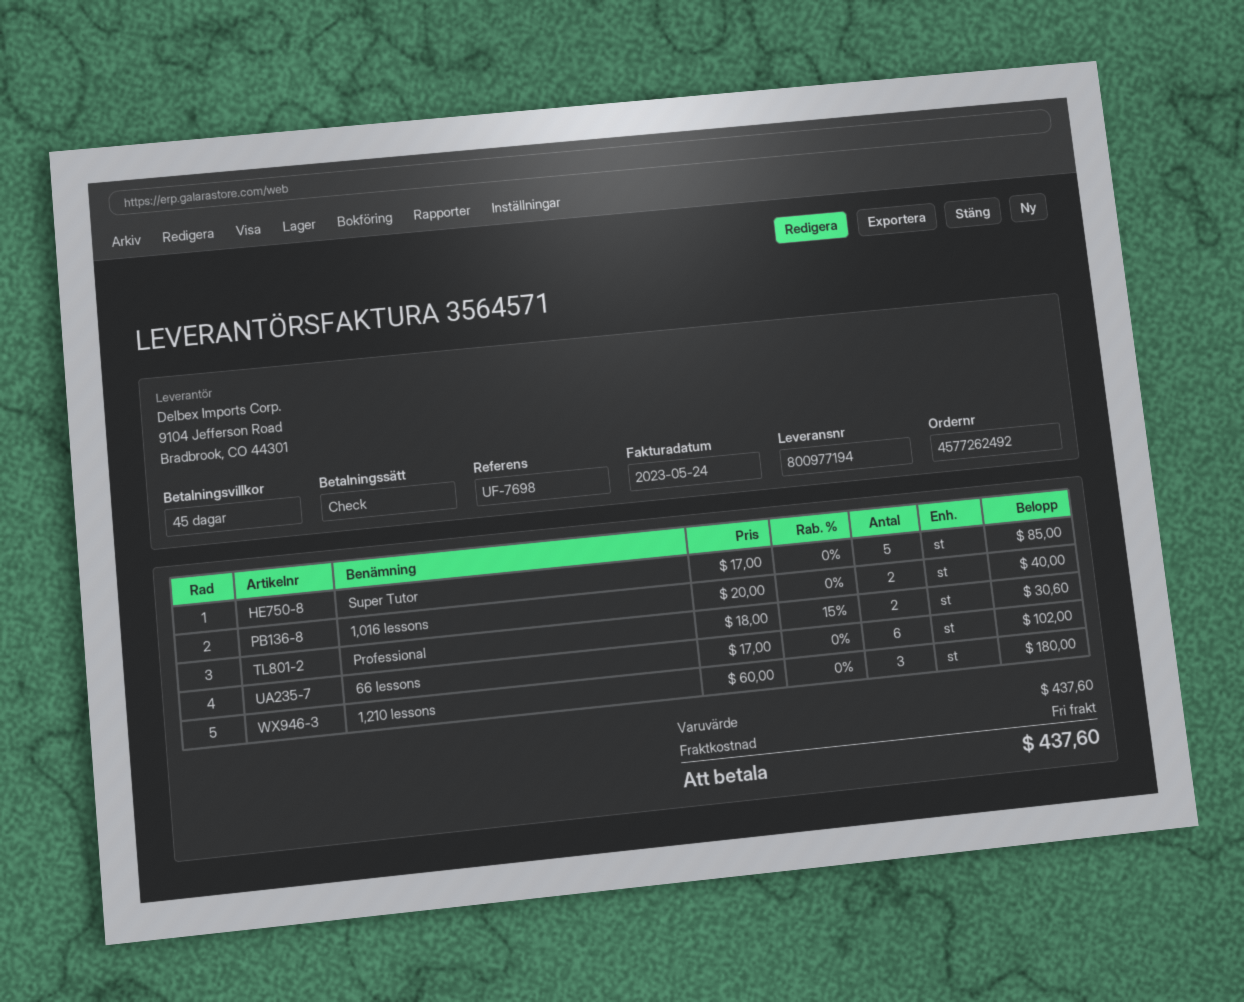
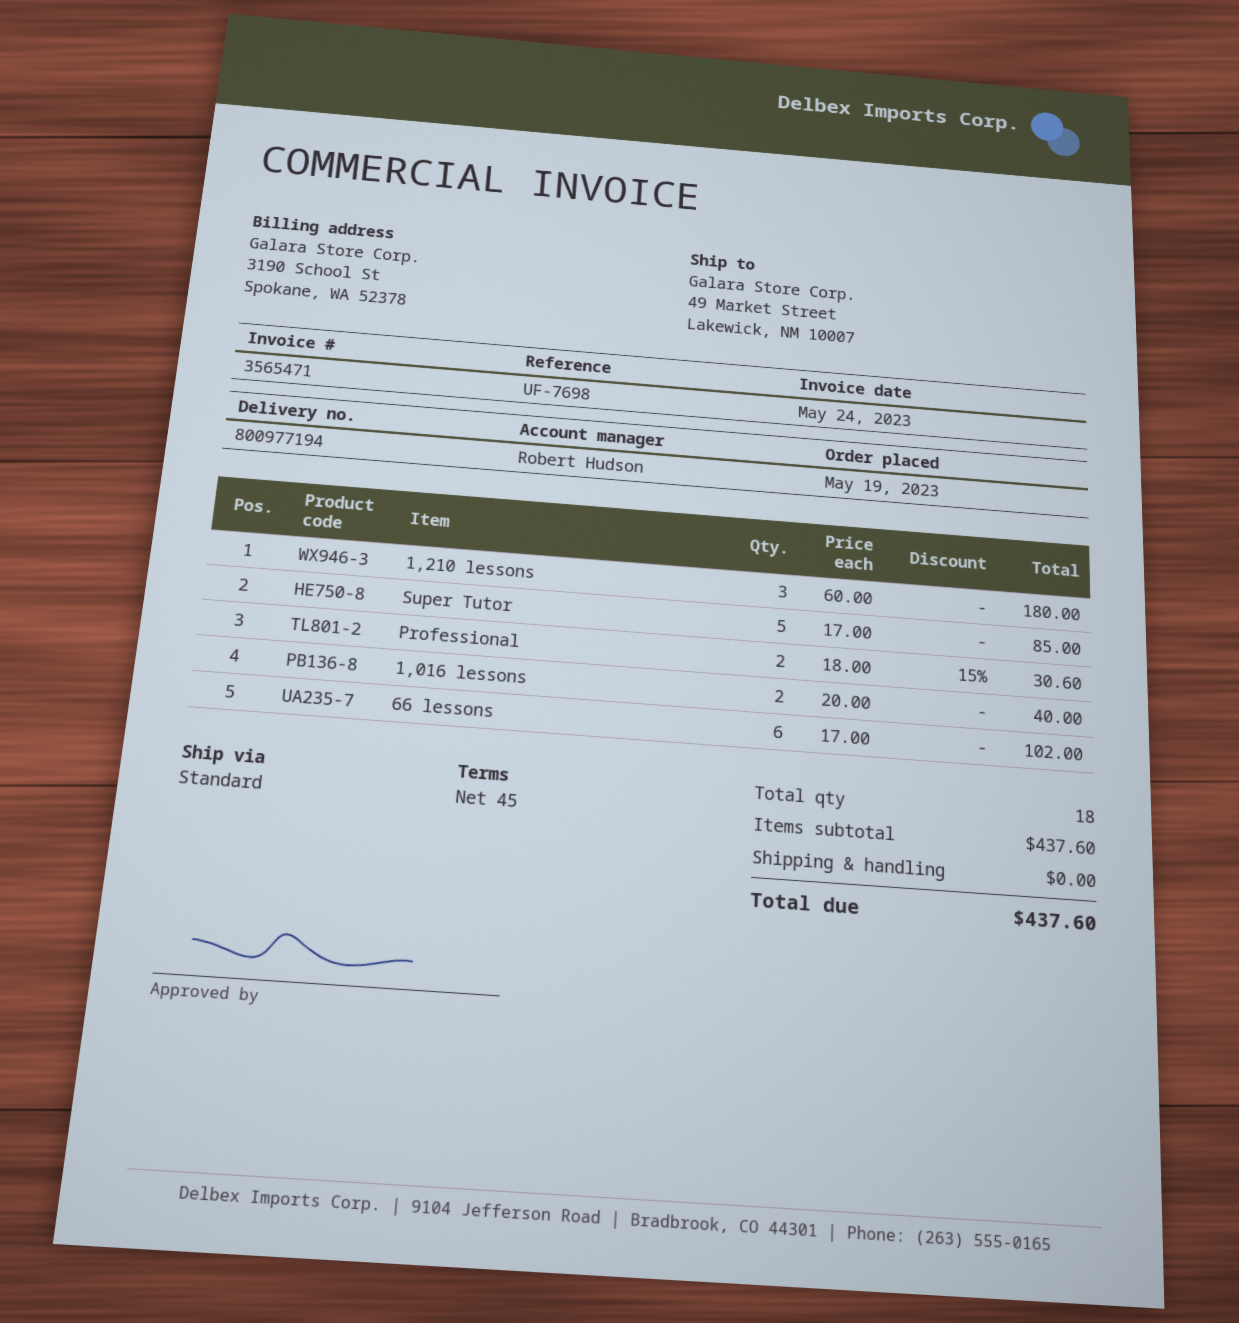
invoice number: 3564571 -> 3565471

